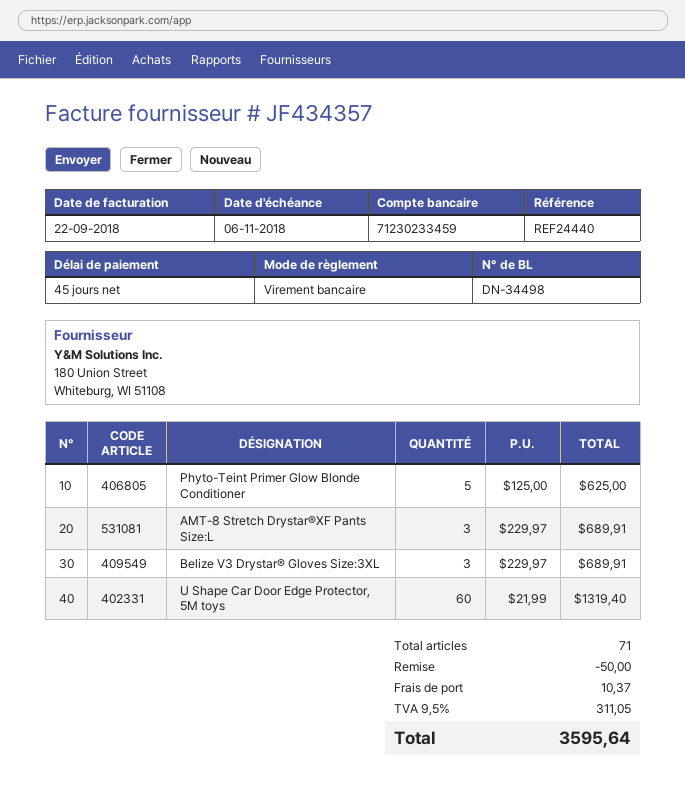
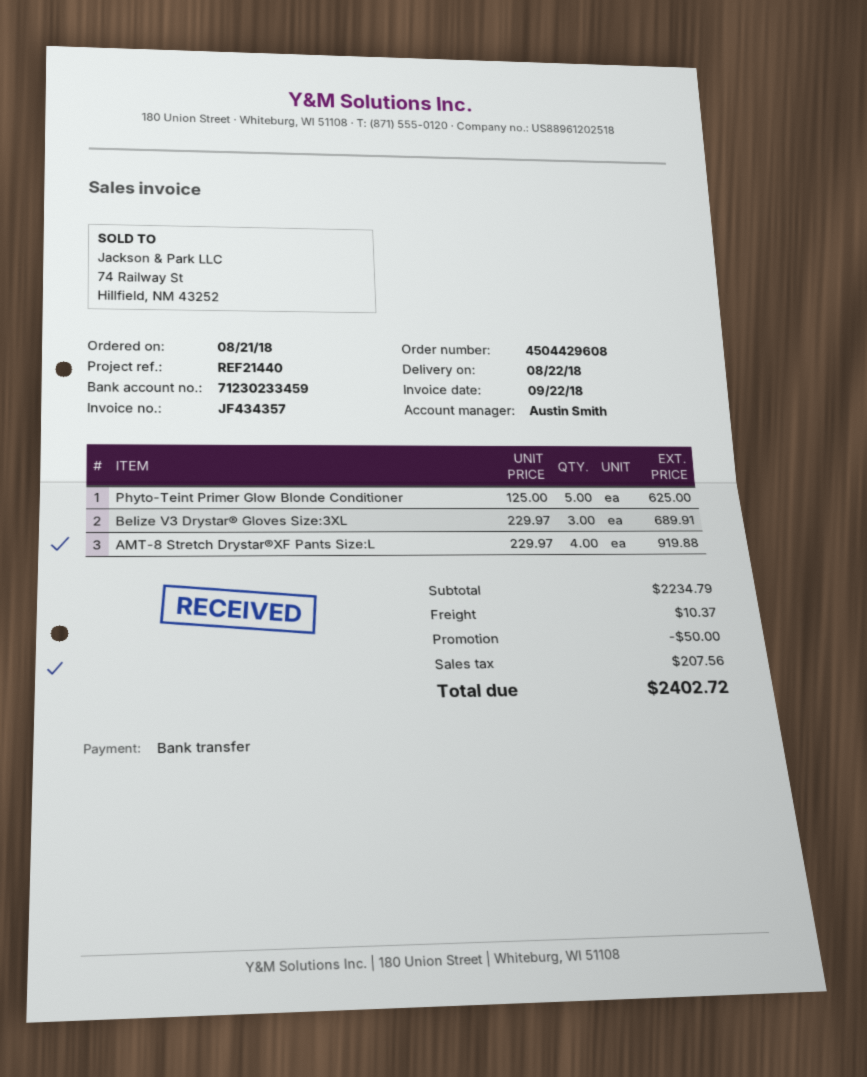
reference: REF24440 -> REF21440
AMT-8 Stretch Drystar®XF Pants Size:L: 3 x 229.97 = 689.91 -> 4 x 229.97 = 919.88
U Shape Car Door Edge Protector, 5M toys: 60 x 21.99 = 1319.40 -> none
tax: 311.05 -> 207.56
total: 3595.64 -> 2402.72

